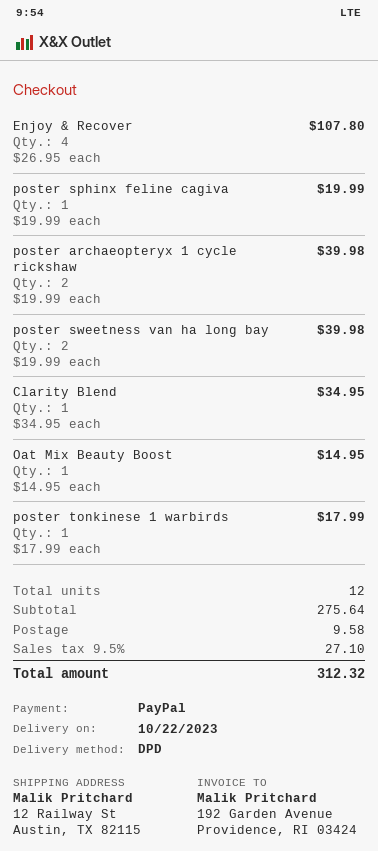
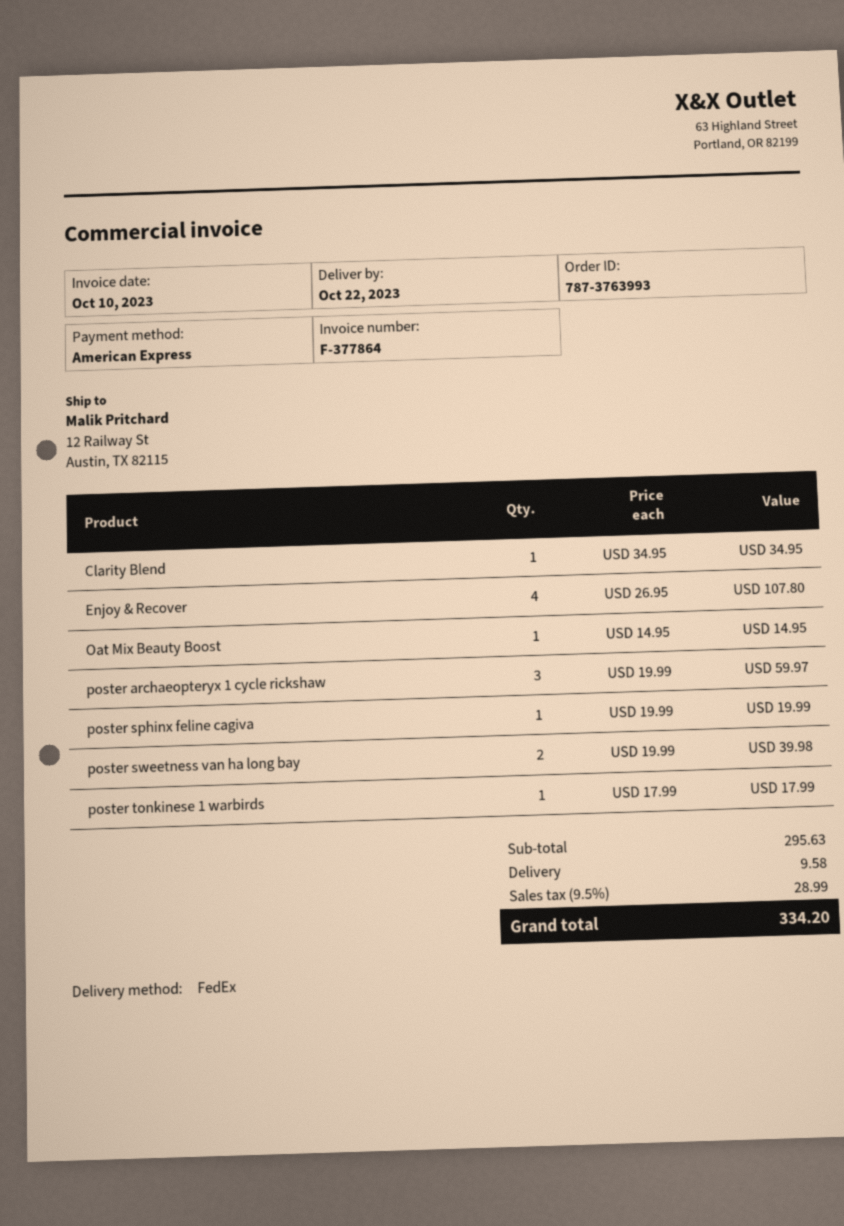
payment method: PayPal -> American Express
shipping method: DPD -> FedEx
poster archaeopteryx 1 cycle rickshaw: 2 x 19.99 = 39.98 -> 3 x 19.99 = 59.97
subtotal: 275.64 -> 295.63
tax: 9.5% = 27.10 -> 9.5% = 28.99
total: 312.32 -> 334.20

